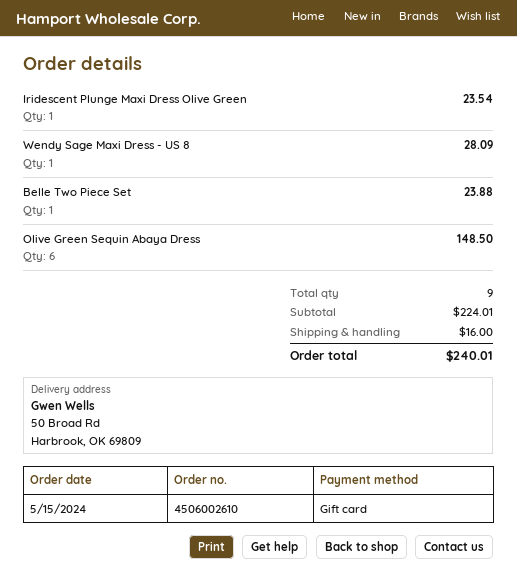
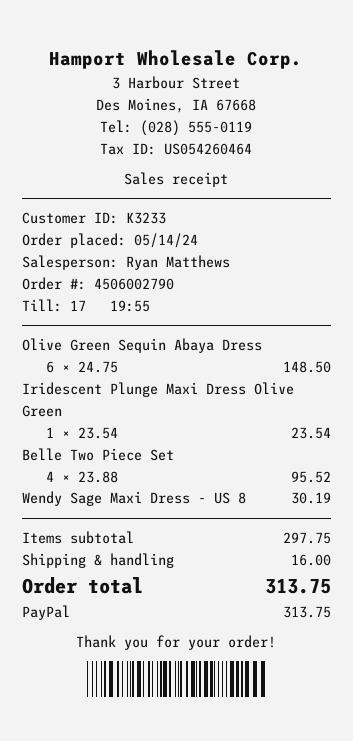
order number: 4506002610 -> 4506002790
order date: 2024-05-15 -> 2024-05-14
payment method: gift card -> PayPal
Wendy Sage Maxi Dress - US 8: 1 for 28.09 -> 1 for 30.19
Belle Two Piece Set: 1 for 23.88 -> 4 for 95.52
subtotal: 224.01 -> 297.75
total: 240.01 -> 313.75

